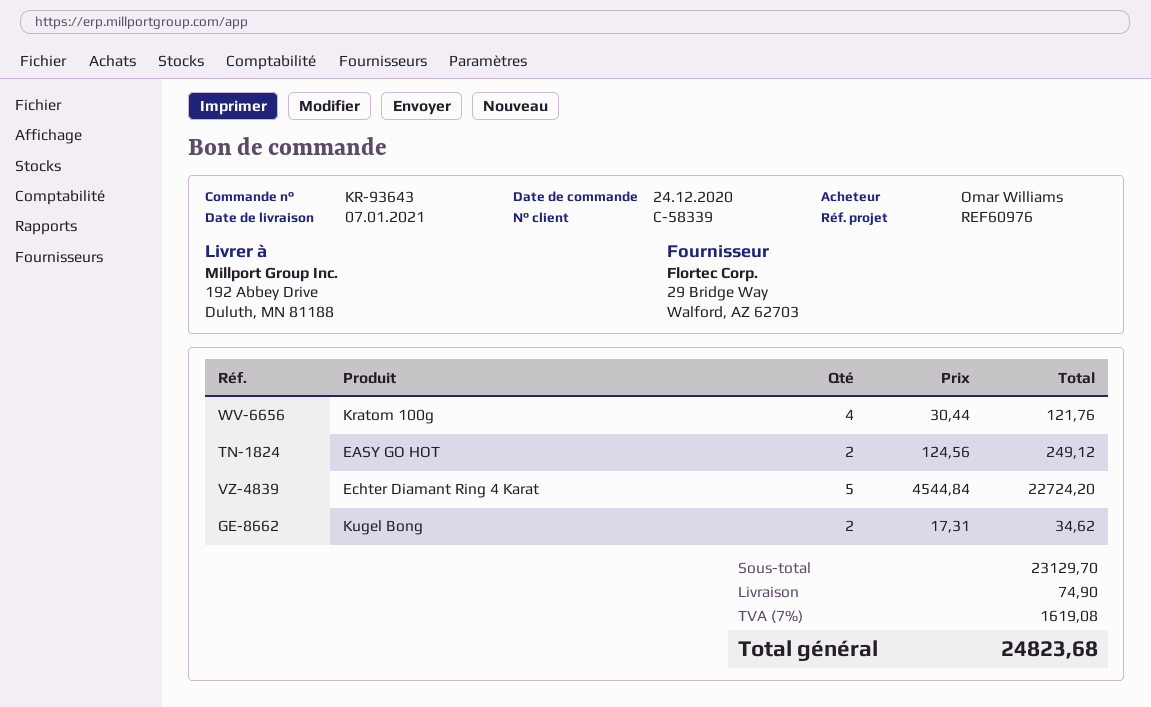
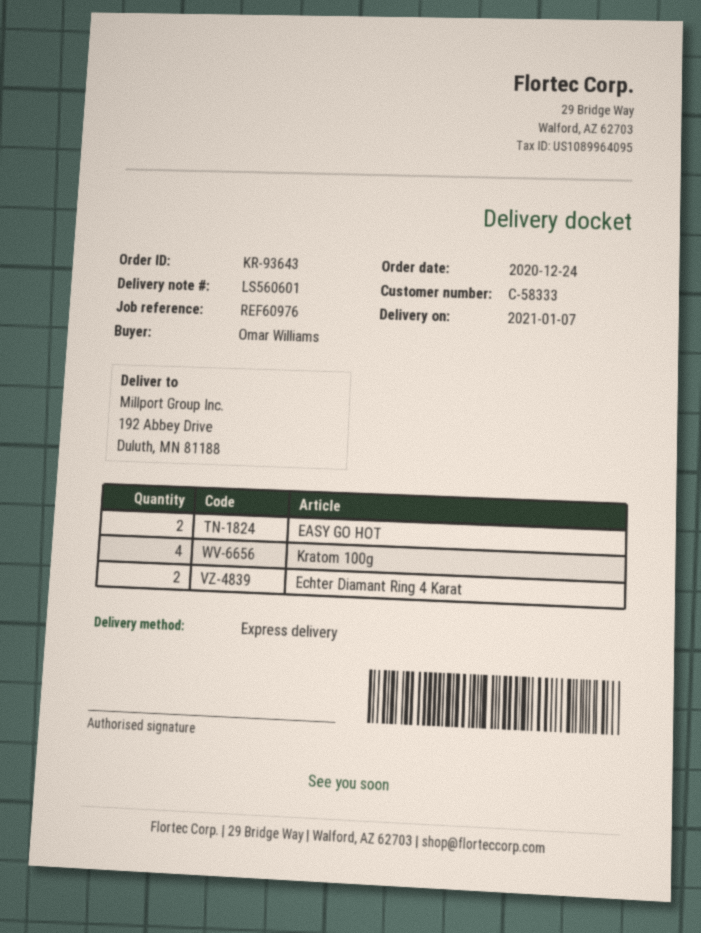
customer number: C-58339 -> C-58333
Echter Diamant Ring 4 Karat: 5 -> 2
Kugel Bong: 2 -> none

